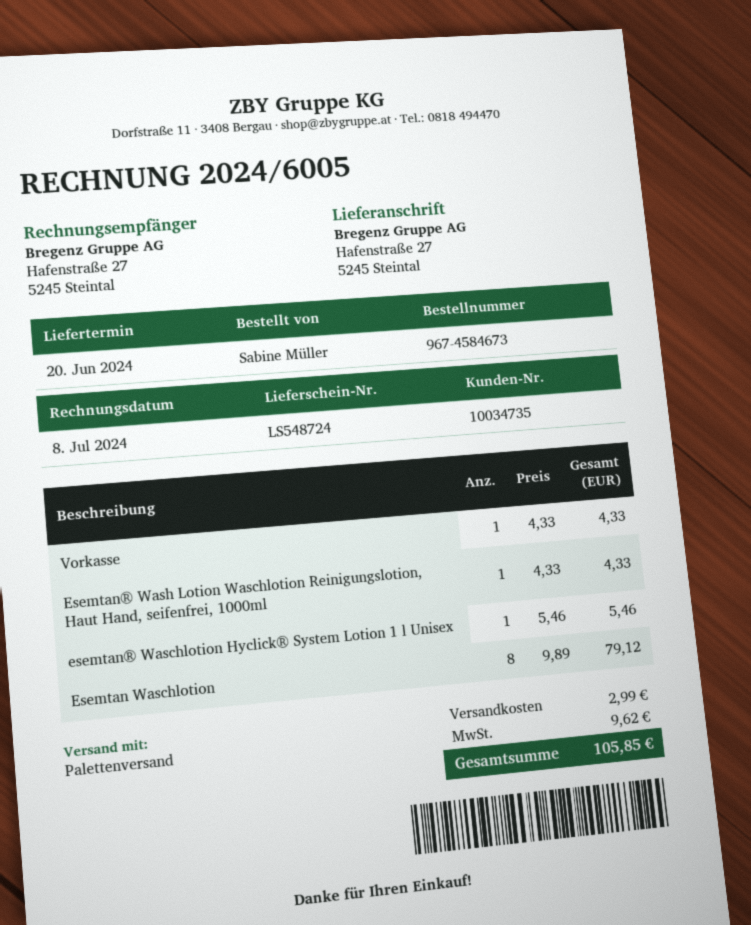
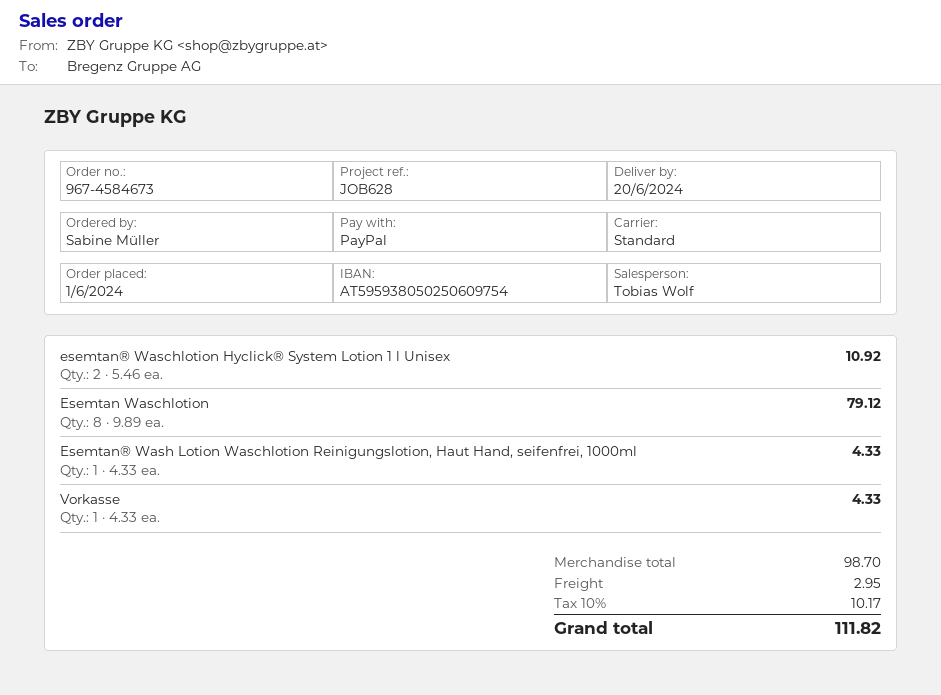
shipping method: pallet freight -> standard
esemtan® Waschlotion Hyclick® System Lotion 1 l Unisex: 1 x 5.46 = 5.46 -> 2 x 5.46 = 10.92
shipping: 2.99 -> 2.95
tax: 9.62 -> 10.17
total: 105.85 -> 111.82

